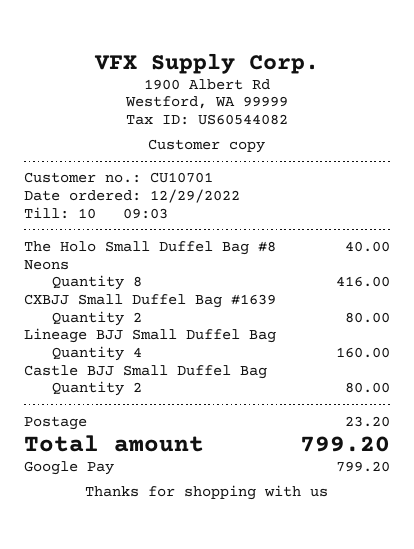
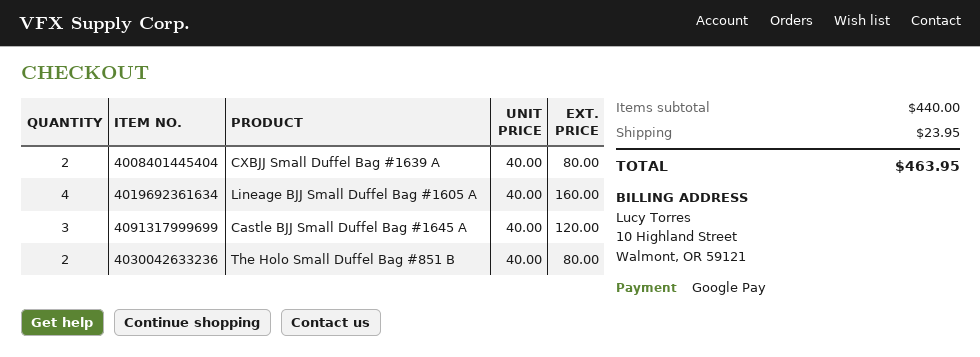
The Holo Small Duffel Bag #8: 1 for 40.00 -> 2 for 80.00
Neons: 8 for 416.00 -> none
Castle BJJ Small Duffel Bag: 2 for 80.00 -> 3 for 120.00
shipping: 23.20 -> 23.95
total: 799.20 -> 463.95

